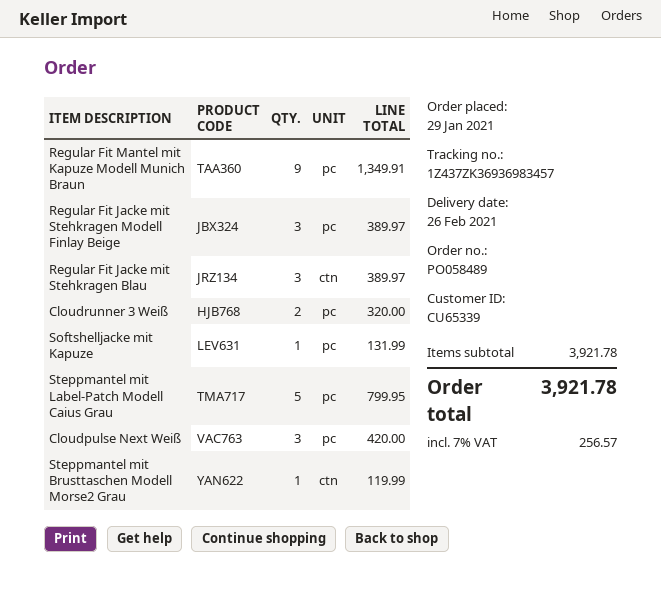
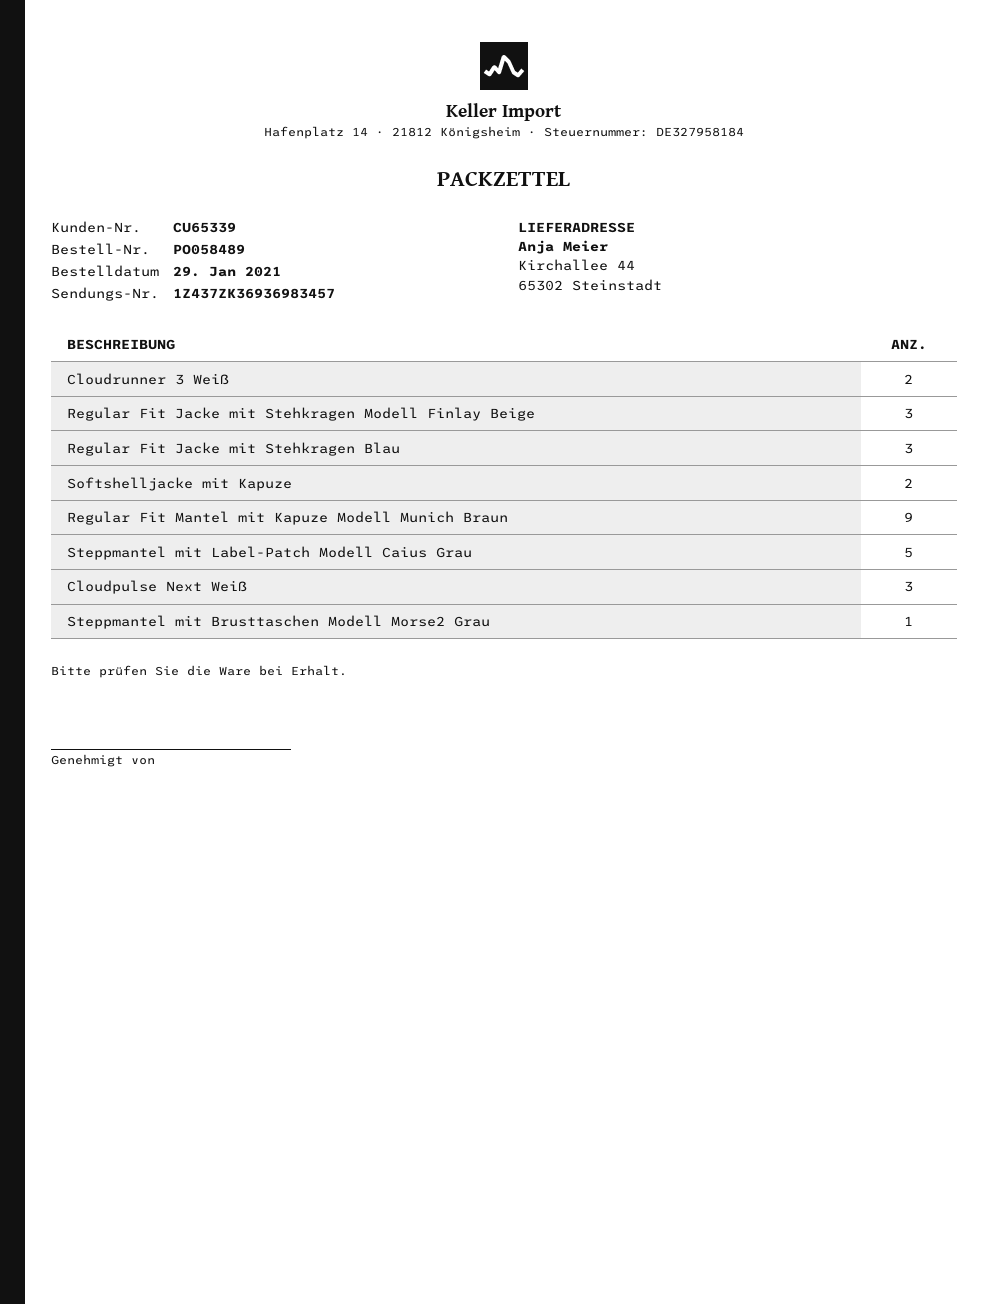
Softshelljacke mit Kapuze: 1 -> 2

